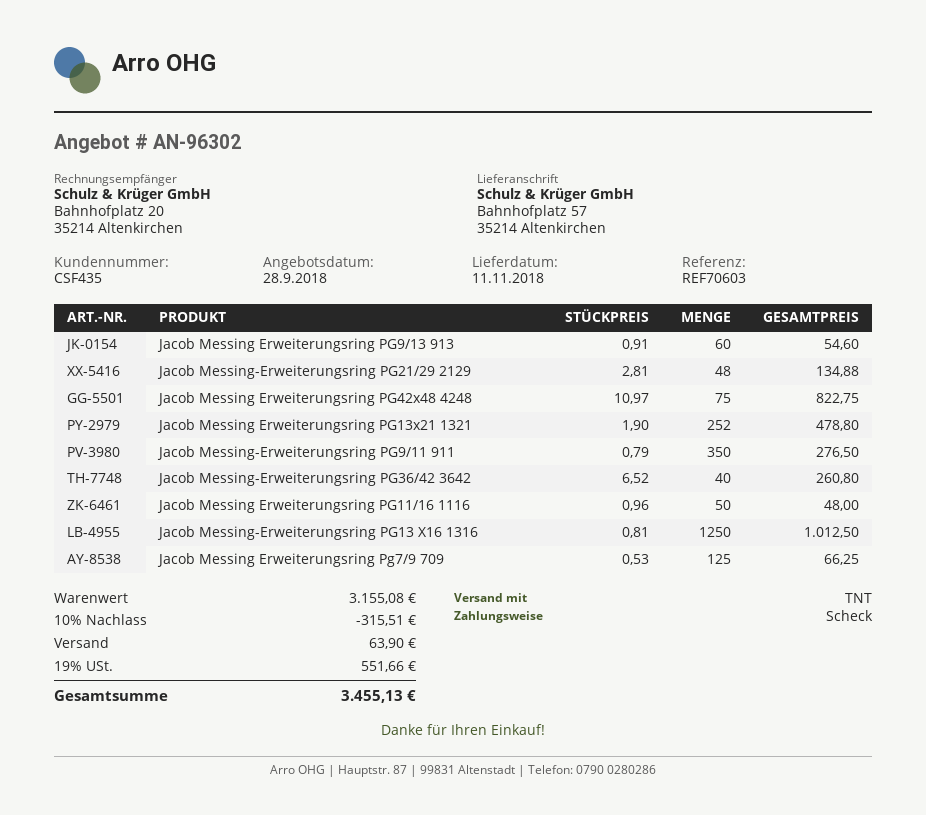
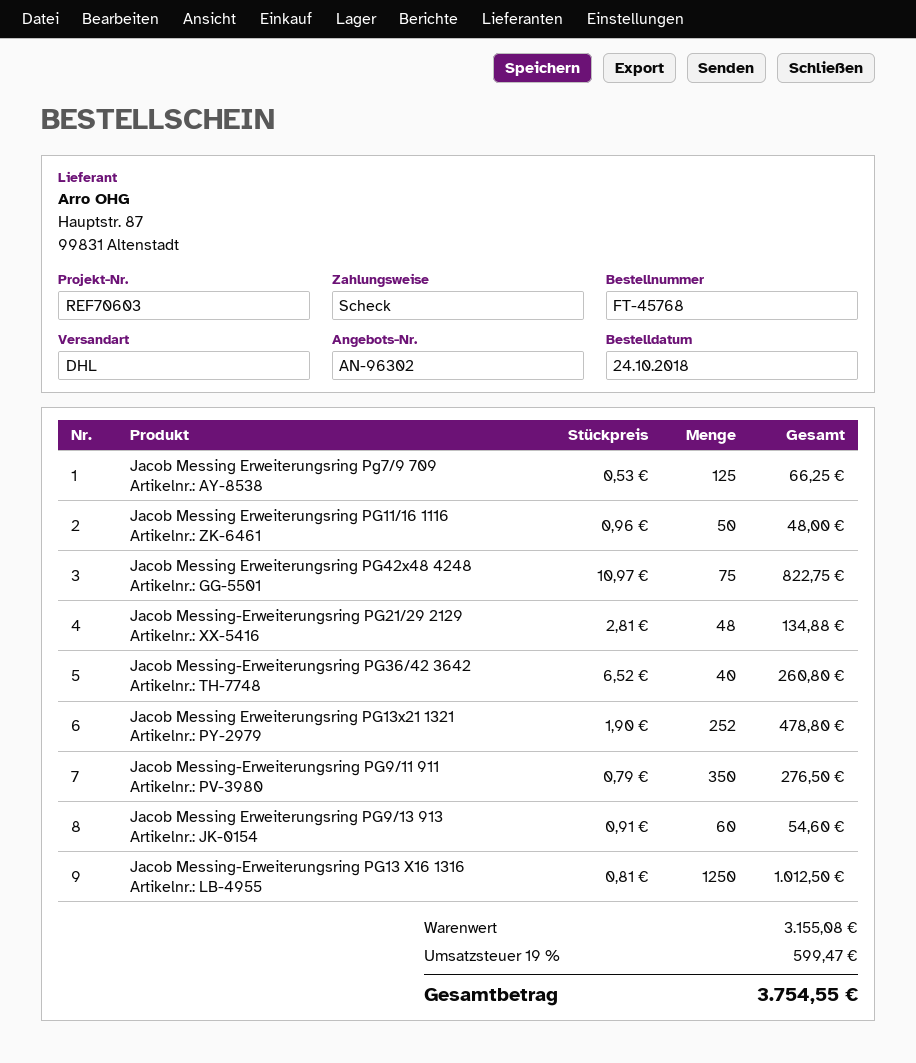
shipping method: TNT -> DHL
discount: 10% = 315.51 -> none
shipping: 63.90 -> none
tax: 19% = 551.66 -> 19% = 599.47
total: 3455.13 -> 3754.55

